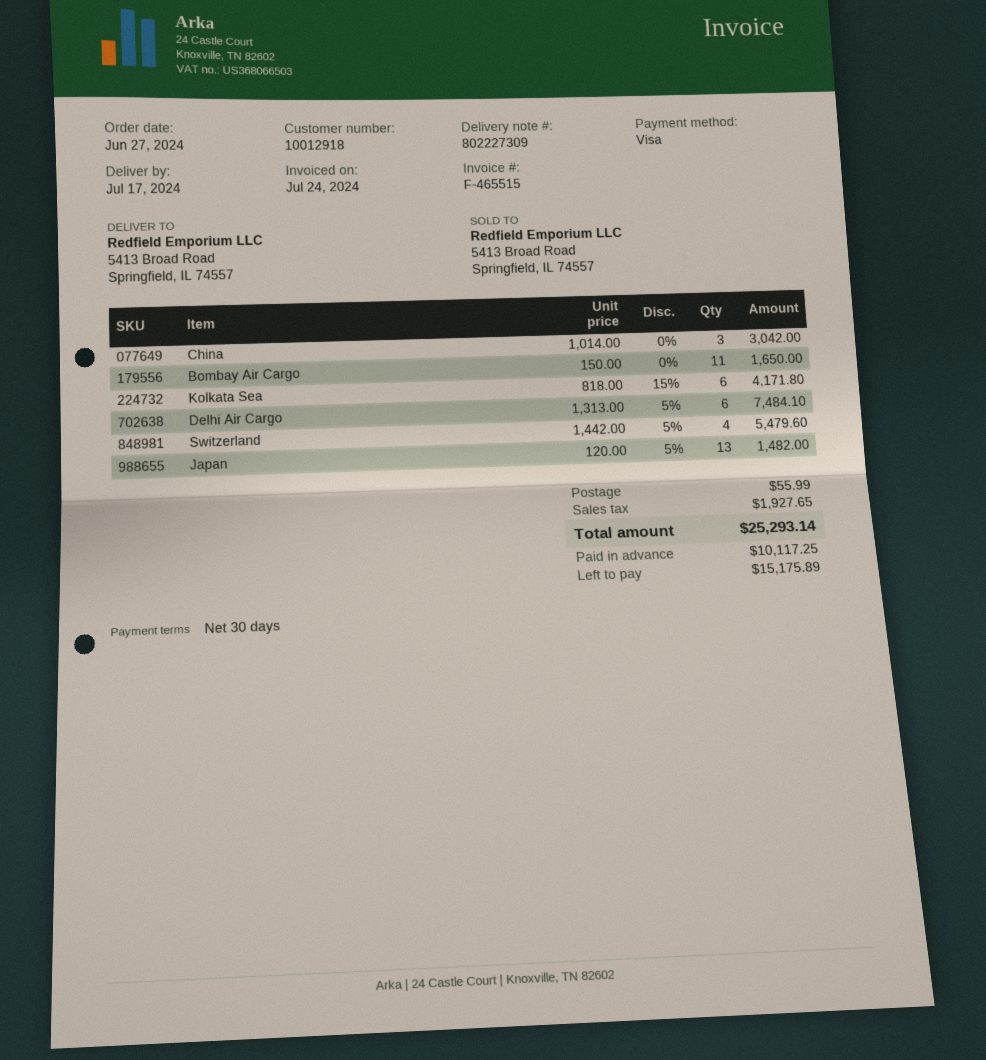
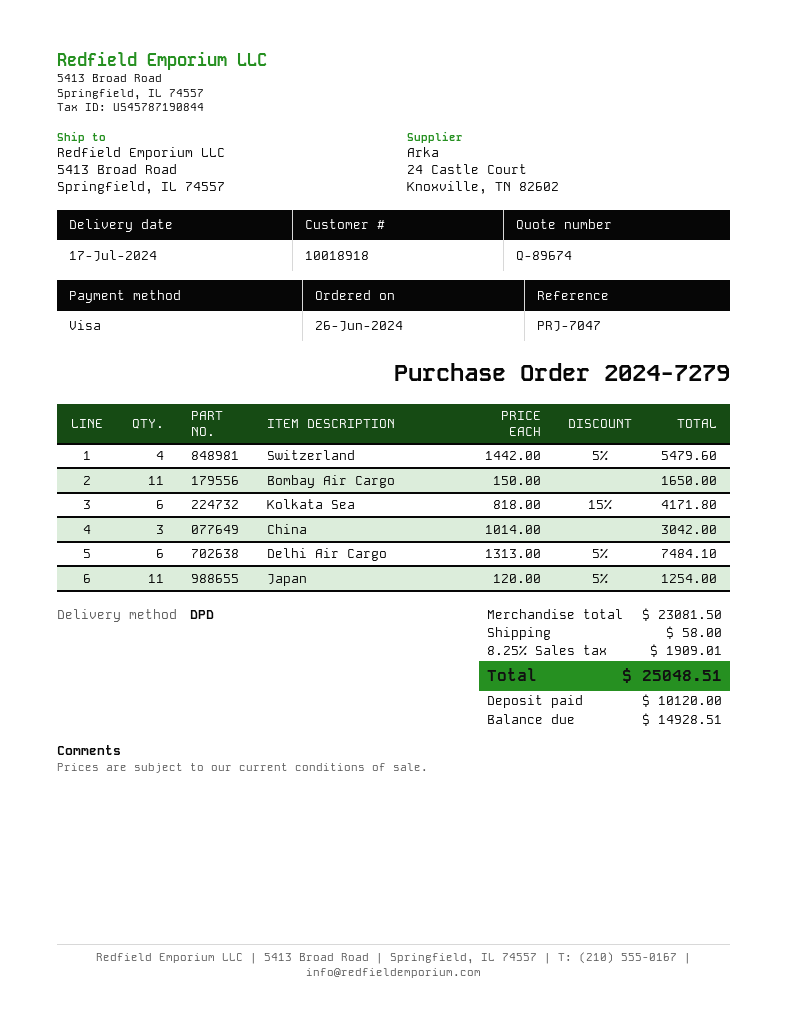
order date: 2024-06-27 -> 2024-06-26
customer number: 10012918 -> 10018918
Japan: 13 x 120.00 - 5% = 1482.00 -> 11 x 120.00 - 5% = 1254.00
shipping: 55.99 -> 58.00
tax: 1927.65 -> 1909.01
total: 25293.14 -> 25048.51
deposit: 10117.25 -> 10120.00
balance: 15175.89 -> 14928.51

